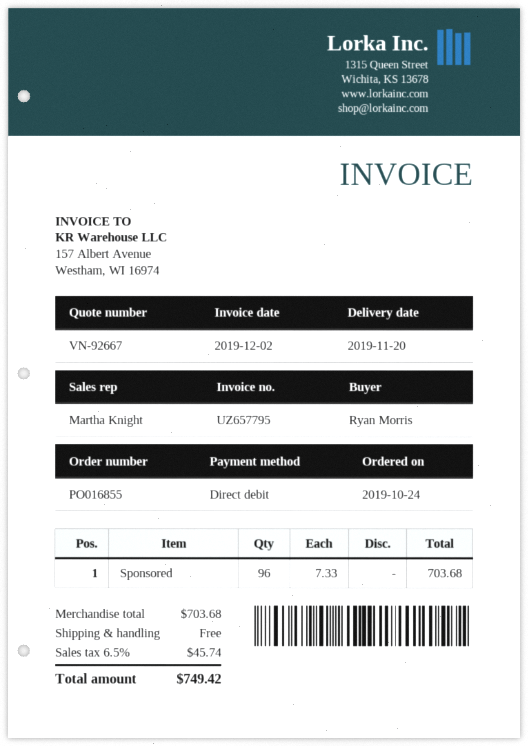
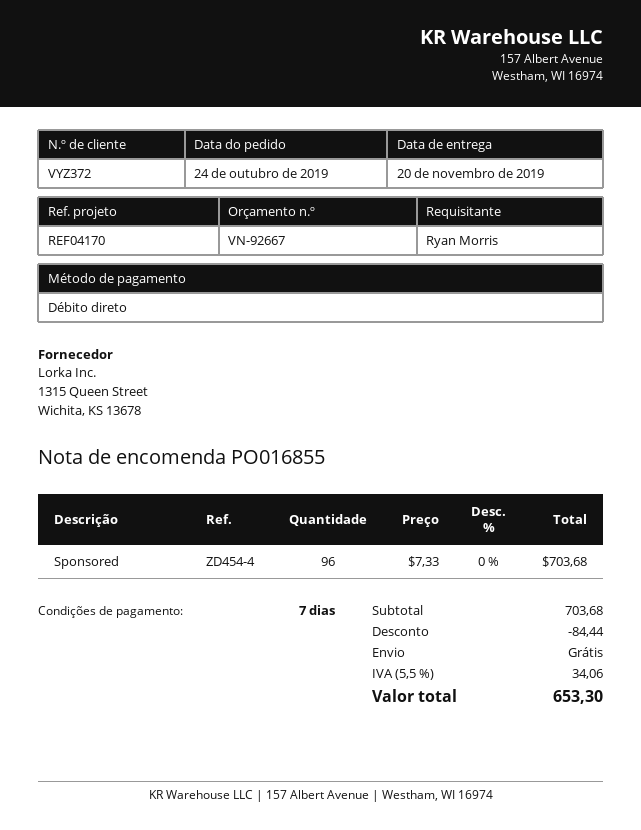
discount: none -> 84.44
tax: 6.5% = 45.74 -> 5.5% = 34.06
total: 749.42 -> 653.30

